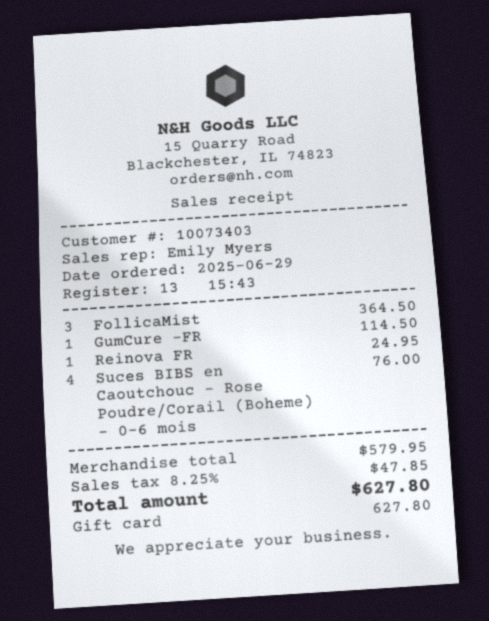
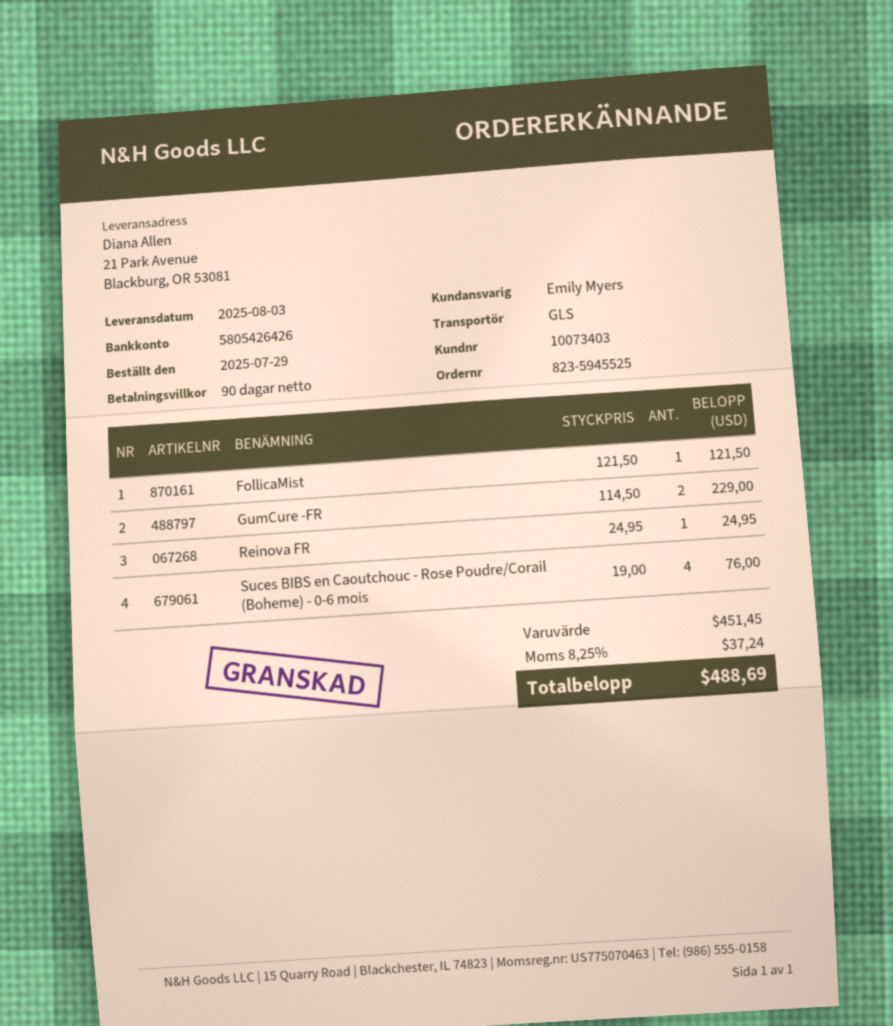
order date: 2025-06-29 -> 2025-07-29
FollicaMist: 3 for 364.50 -> 1 for 121.50
GumCure -FR: 1 for 114.50 -> 2 for 229.00
subtotal: 579.95 -> 451.45
tax: 8.25% = 47.85 -> 8.25% = 37.24
total: 627.80 -> 488.69

